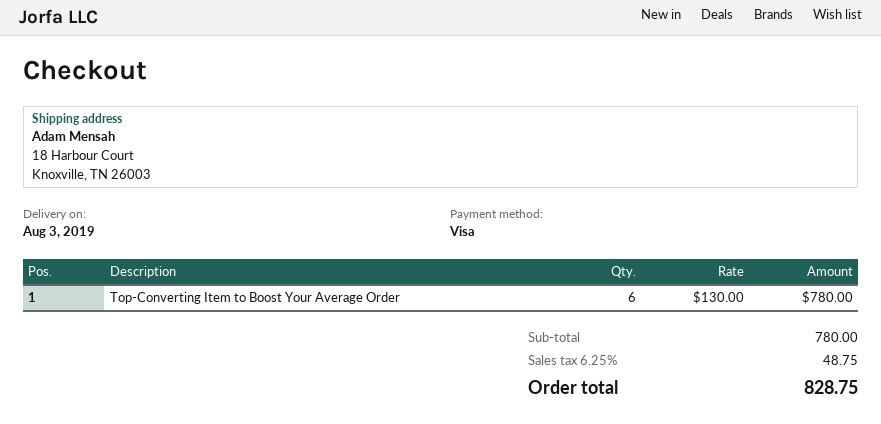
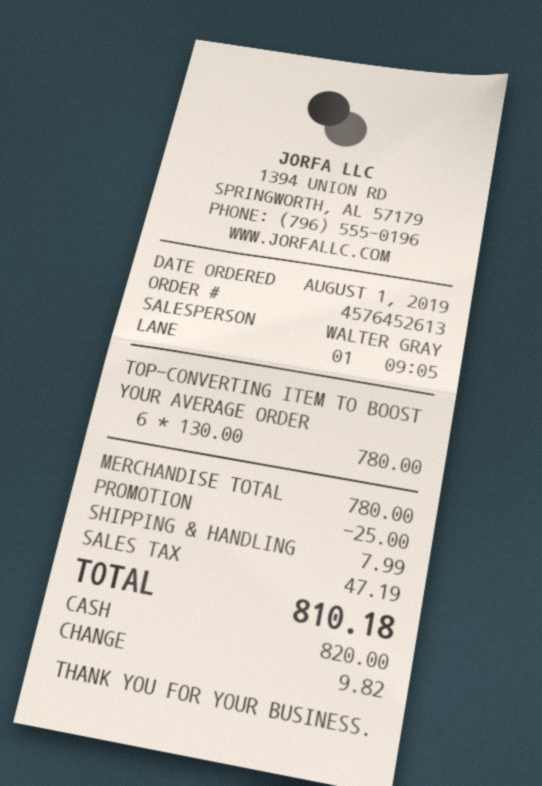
payment method: Visa -> cash
discount: none -> 25.00
shipping: none -> 7.99
tax: 48.75 -> 47.19
total: 828.75 -> 810.18

